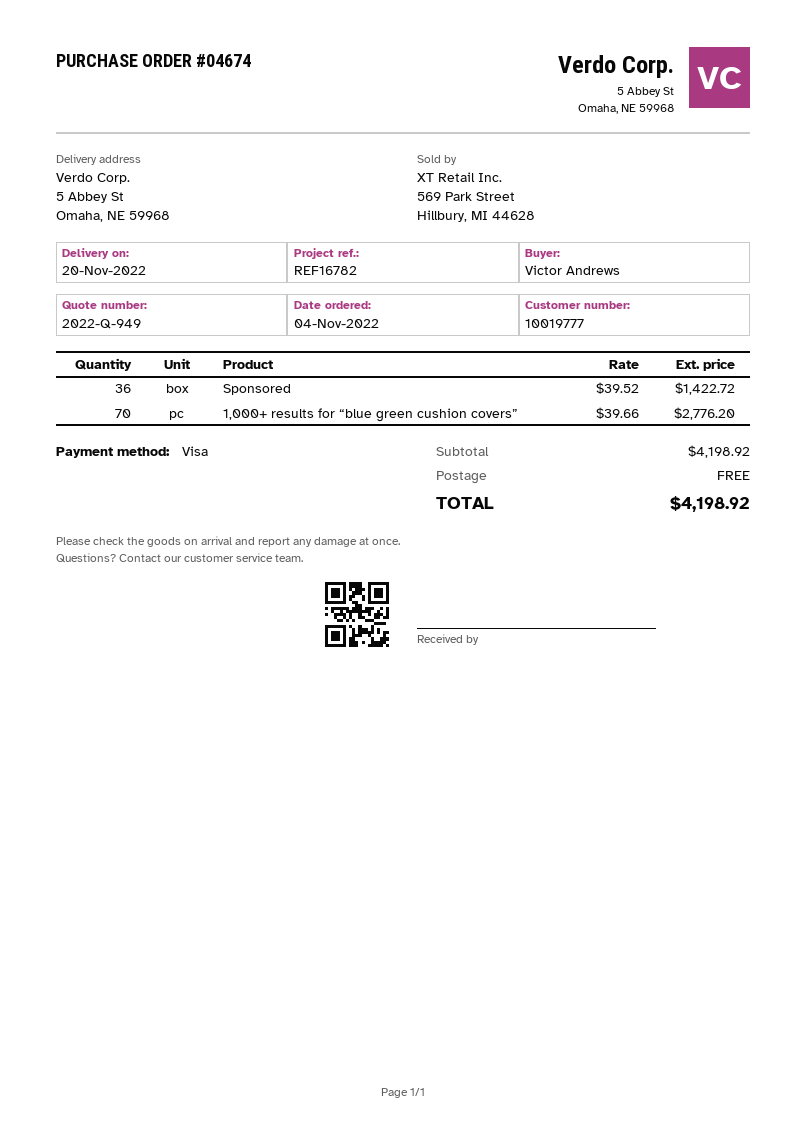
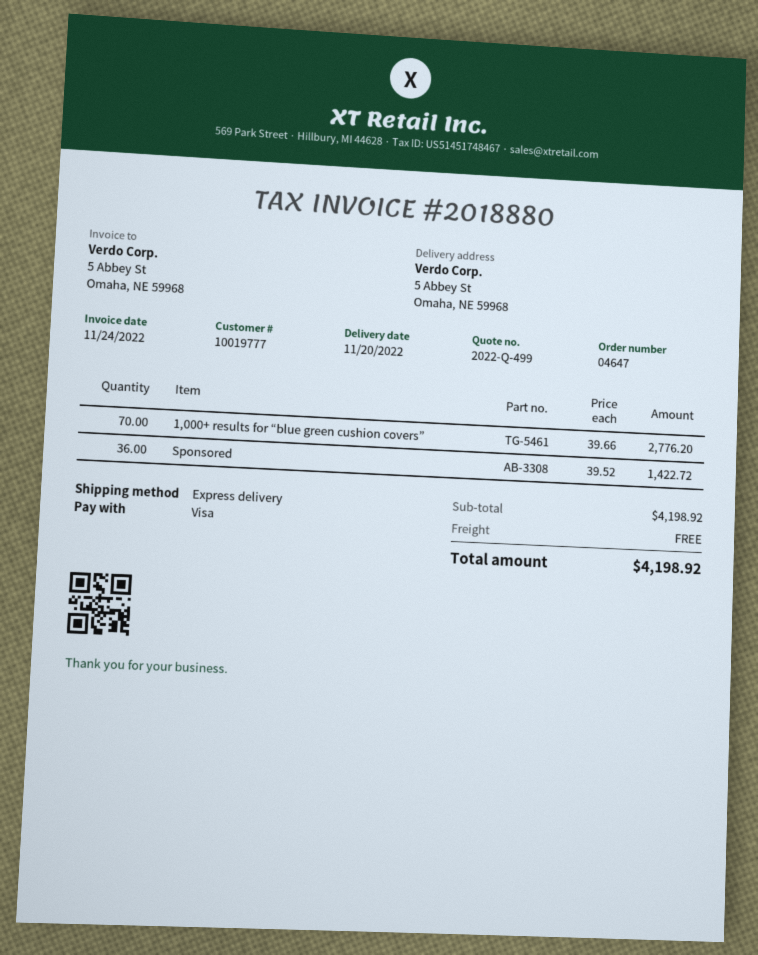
quote number: 2022-Q-949 -> 2022-Q-499
order number: 04674 -> 04647

